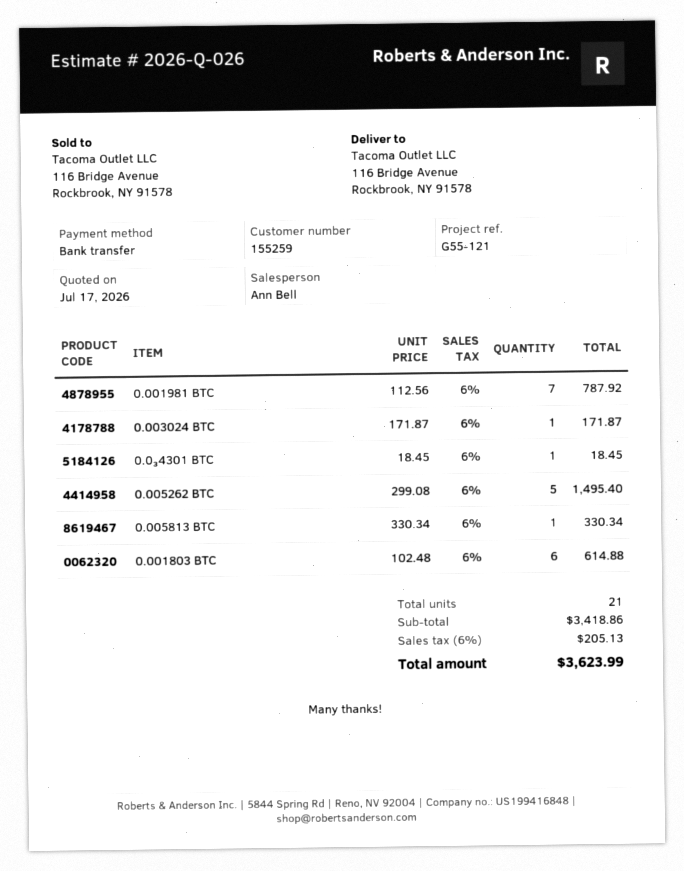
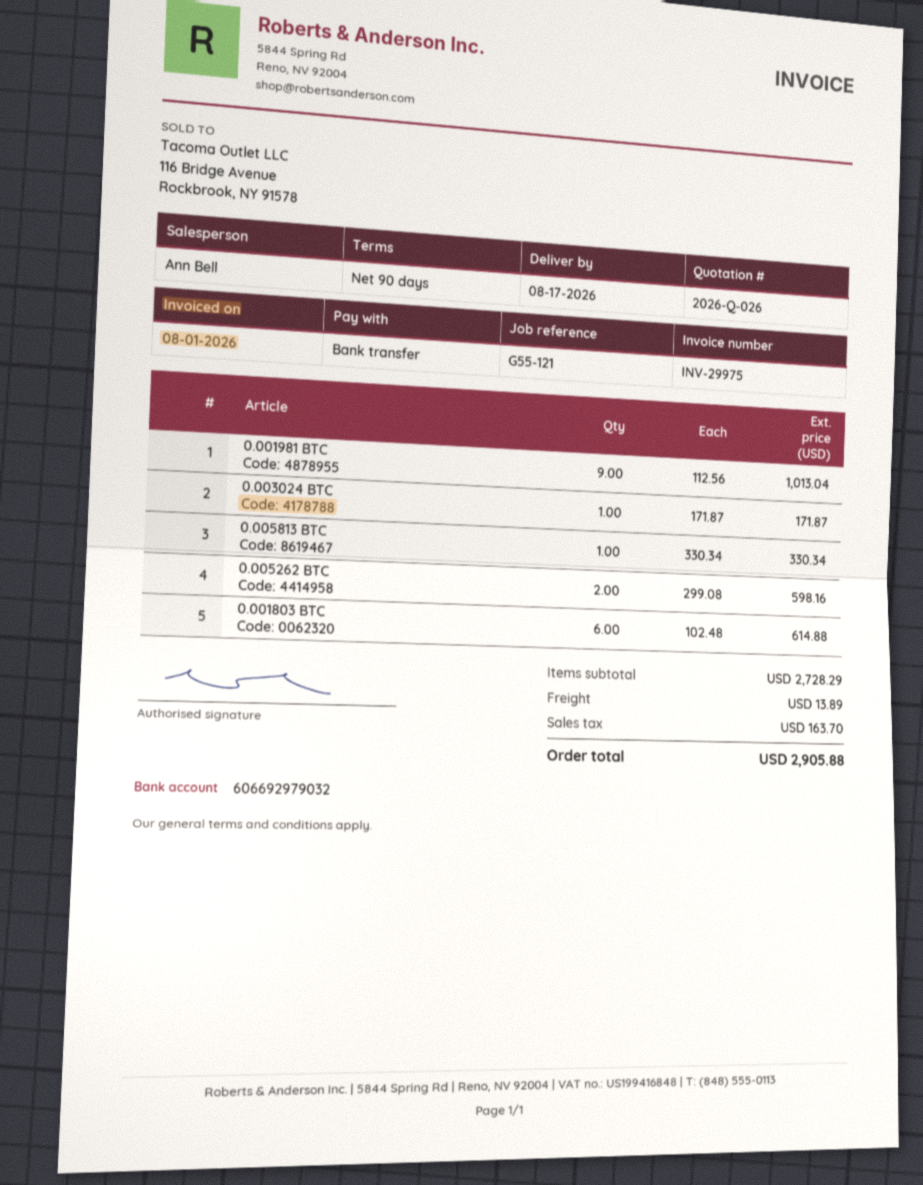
0.001981 BTC: 7 x 112.56 = 787.92 -> 9 x 112.56 = 1013.04
0.0₃4301 BTC: 1 x 18.45 = 18.45 -> none
0.005262 BTC: 5 x 299.08 = 1495.40 -> 2 x 299.08 = 598.16
subtotal: 3418.86 -> 2728.29
shipping: none -> 13.89
tax: 205.13 -> 163.70
total: 3623.99 -> 2905.88

